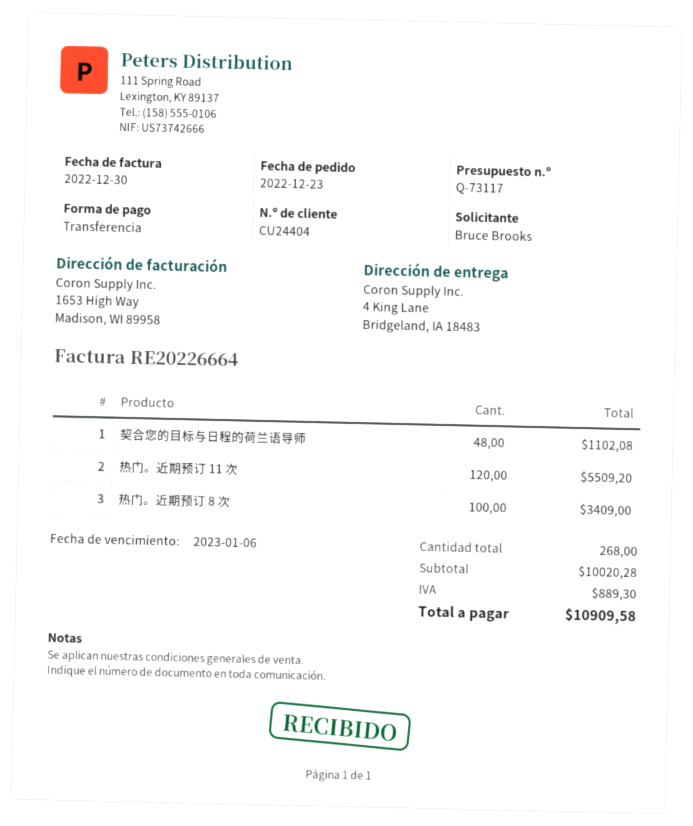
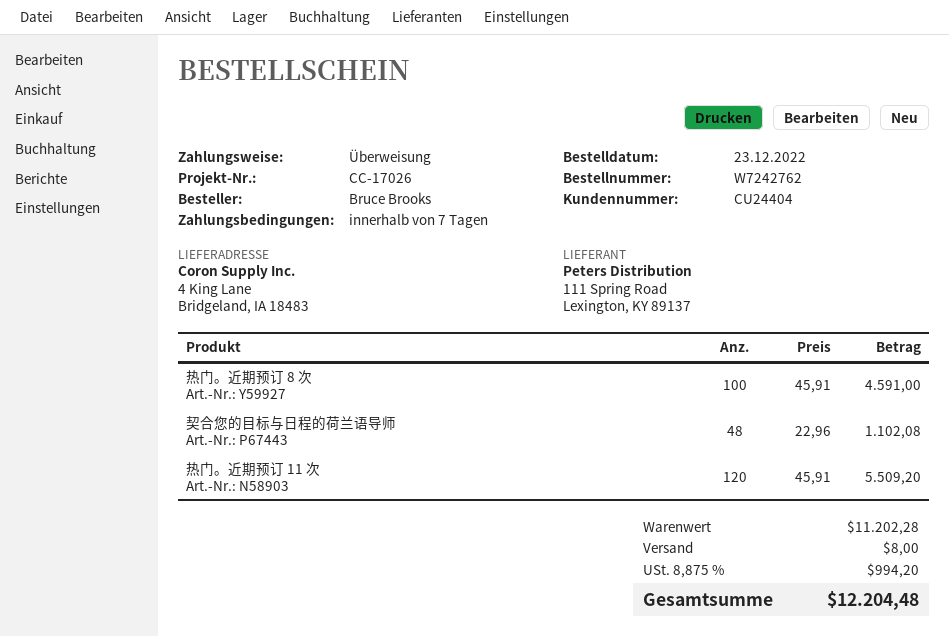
热门。近期预订 8 次: 100 for 3409.00 -> 100 for 4591.00
subtotal: 10020.28 -> 11202.28
shipping: none -> 8.00
tax: 889.30 -> 994.20
total: 10909.58 -> 12204.48

